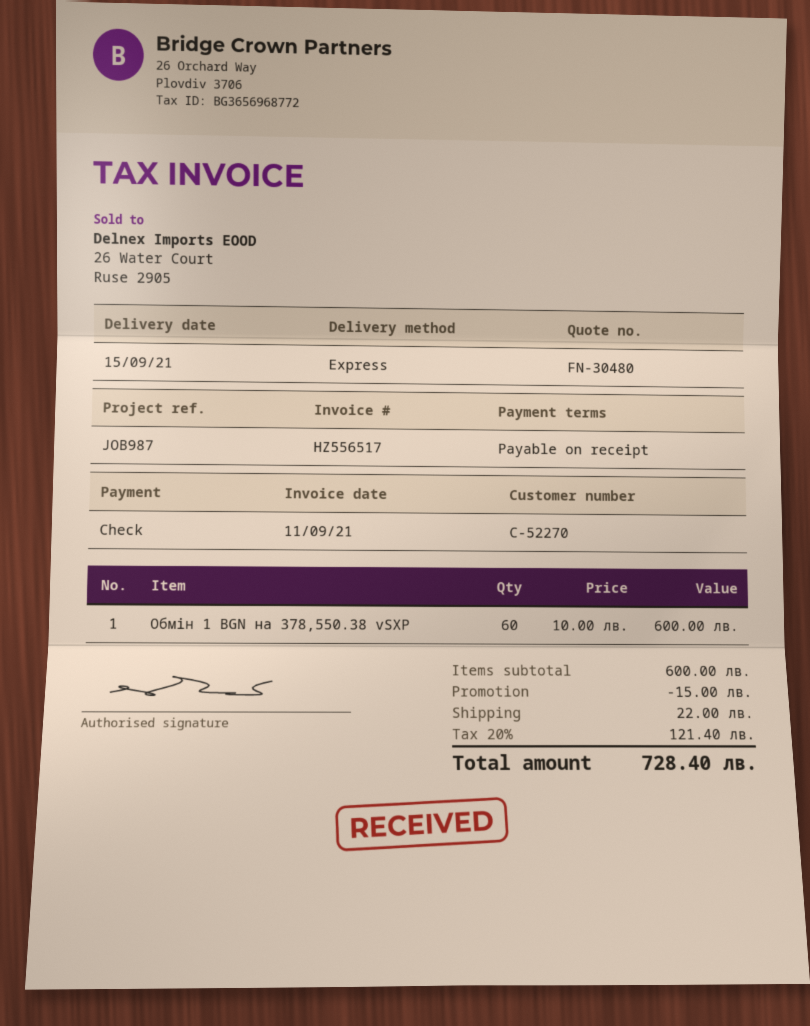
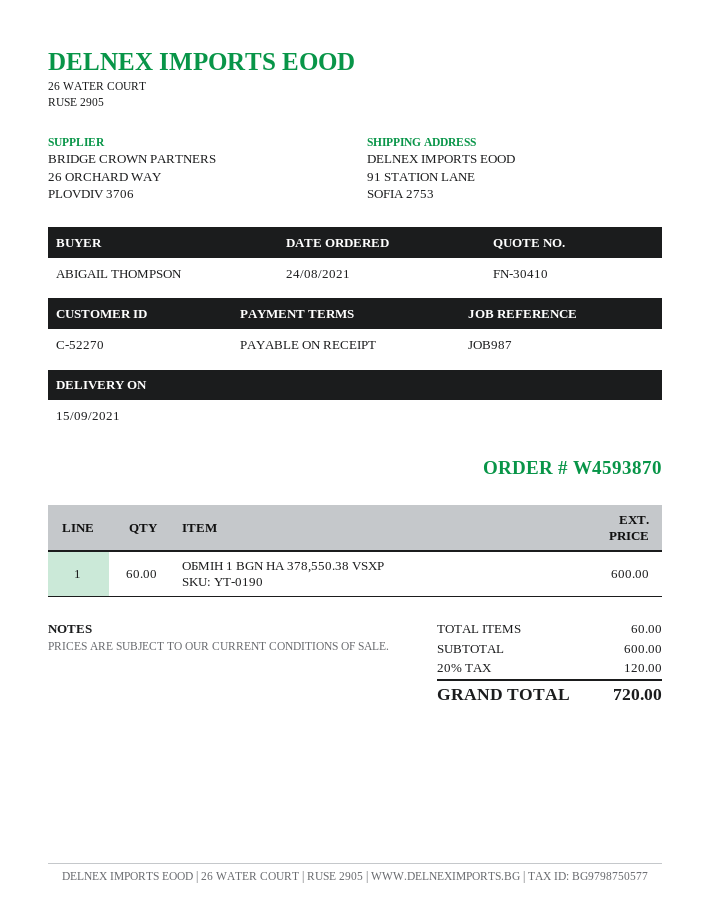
quote number: FN-30480 -> FN-30410
discount: 15.00 -> none
shipping: 22.00 -> none
tax: 20% = 121.40 -> 20% = 120.00
total: 728.40 -> 720.00

